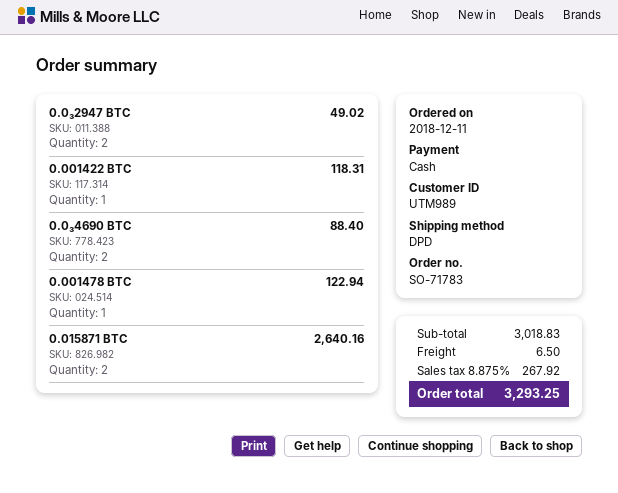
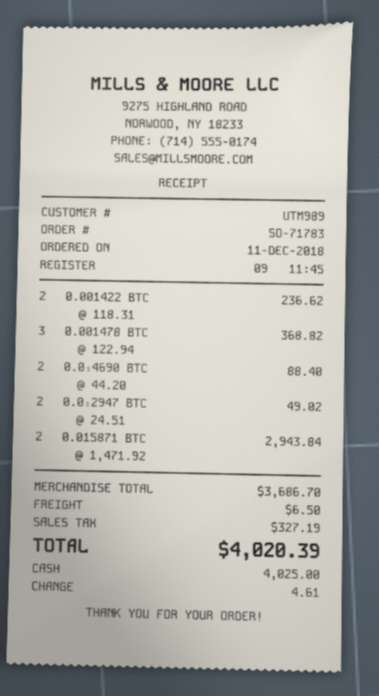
0.001422 BTC: 1 for 118.31 -> 2 for 236.62
0.001478 BTC: 1 for 122.94 -> 3 for 368.82
0.015871 BTC: 2 for 2640.16 -> 2 for 2943.84
subtotal: 3018.83 -> 3686.70
tax: 267.92 -> 327.19
total: 3293.25 -> 4020.39

